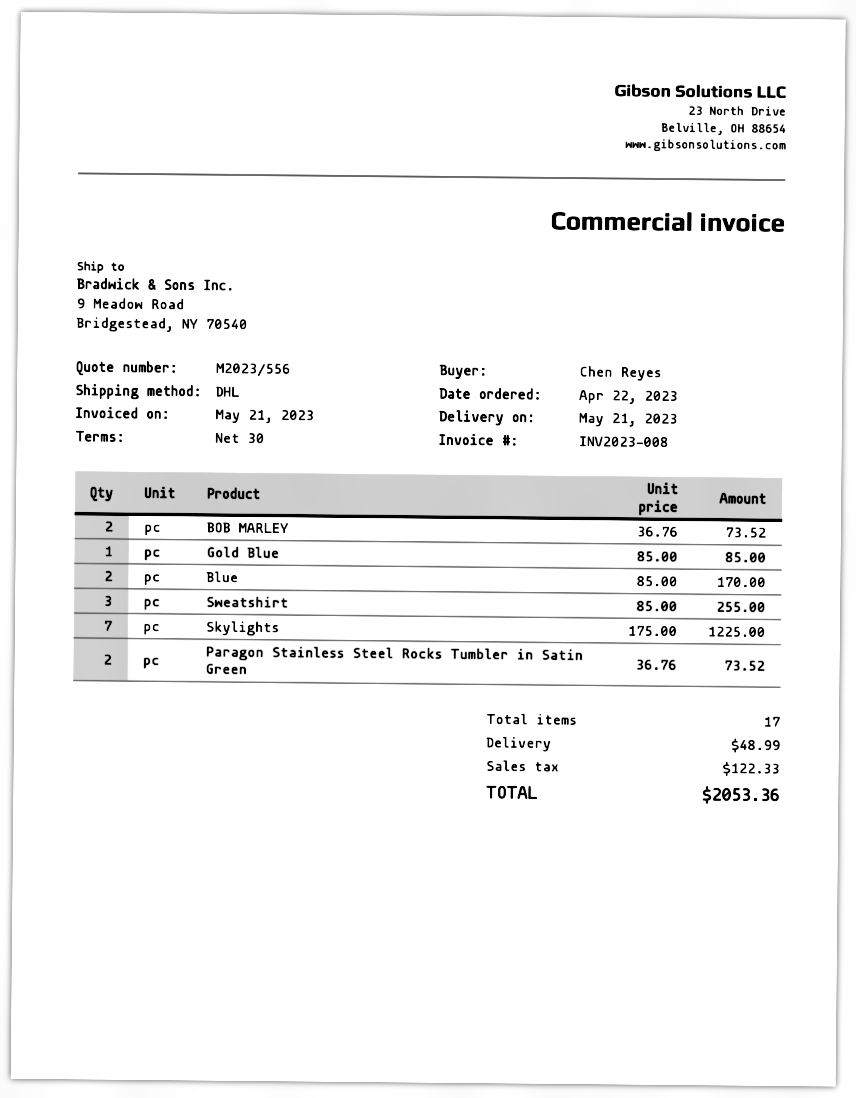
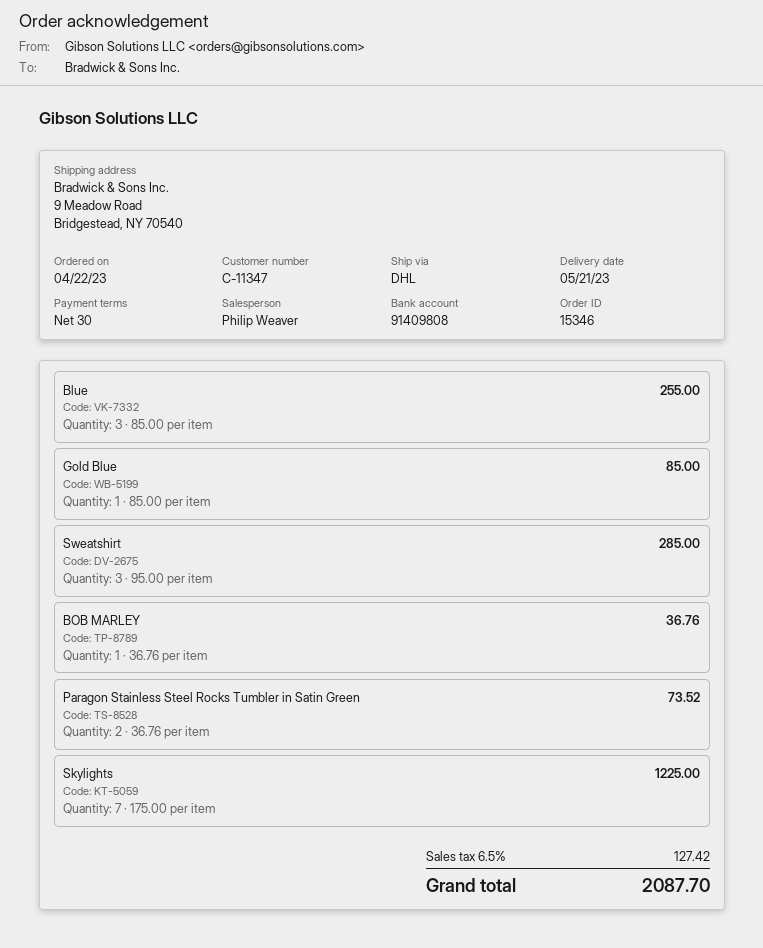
BOB MARLEY: 2 x 36.76 = 73.52 -> 1 x 36.76 = 36.76
Blue: 2 x 85.00 = 170.00 -> 3 x 85.00 = 255.00
Sweatshirt: 3 x 85.00 = 255.00 -> 3 x 95.00 = 285.00
shipping: 48.99 -> none
tax: 122.33 -> 127.42
total: 2053.36 -> 2087.70

